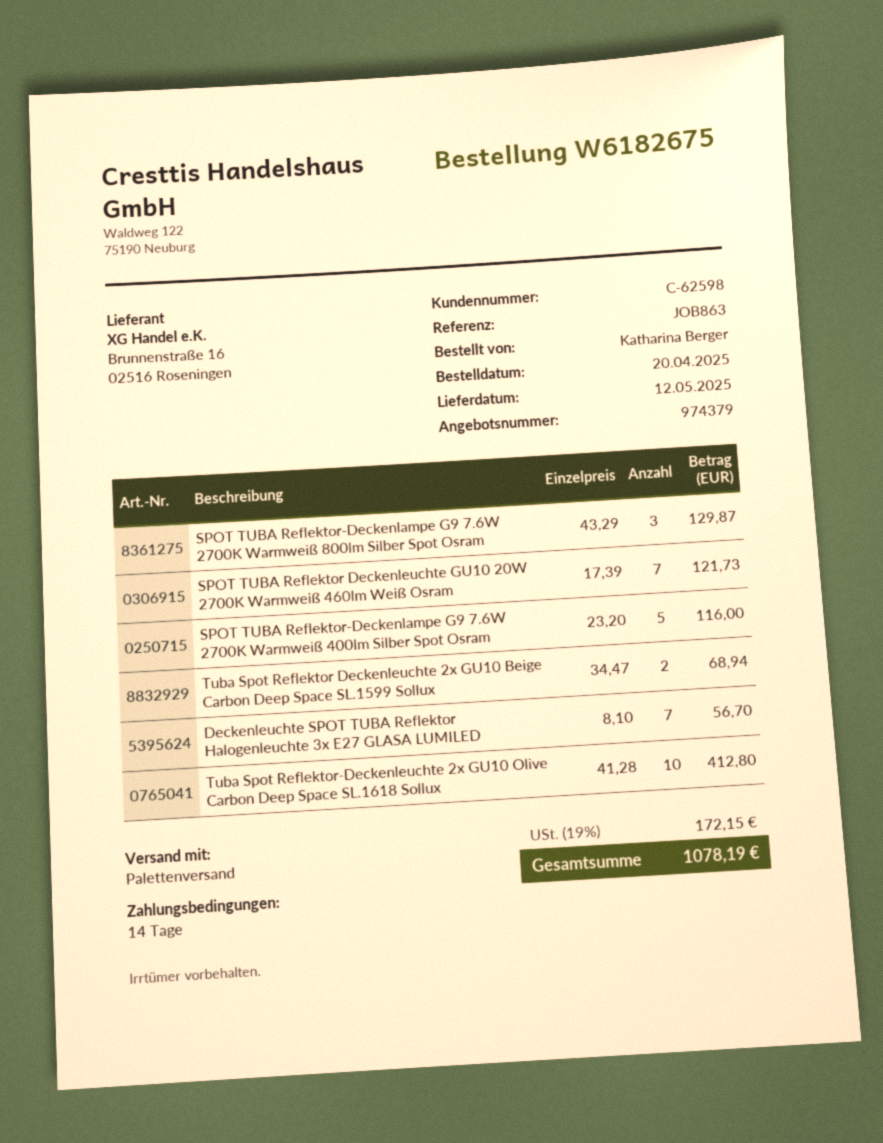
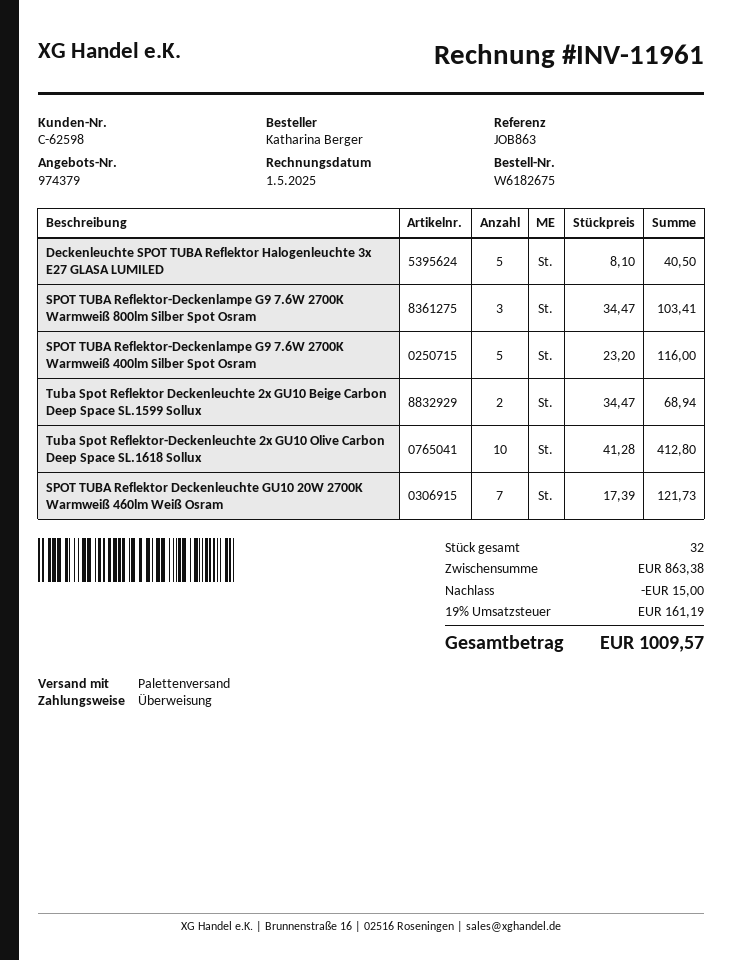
SPOT TUBA Reflektor-Deckenlampe G9 7.6W 2700K Warmweiß 800lm Silber Spot Osram: 3 x 43.29 = 129.87 -> 3 x 34.47 = 103.41
Deckenleuchte SPOT TUBA Reflektor Halogenleuchte 3x E27 GLASA LUMILED: 7 x 8.10 = 56.70 -> 5 x 8.10 = 40.50
discount: none -> 15.00
tax: 19% = 172.15 -> 19% = 161.19
total: 1078.19 -> 1009.57

